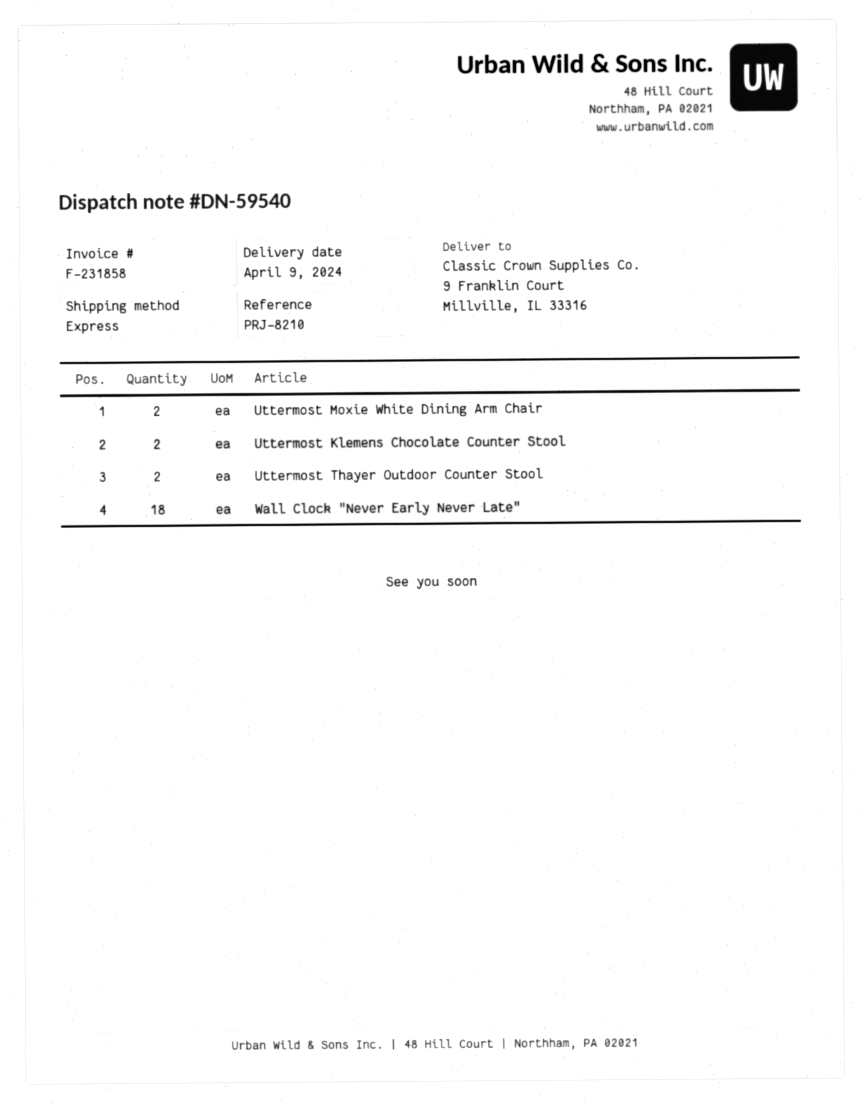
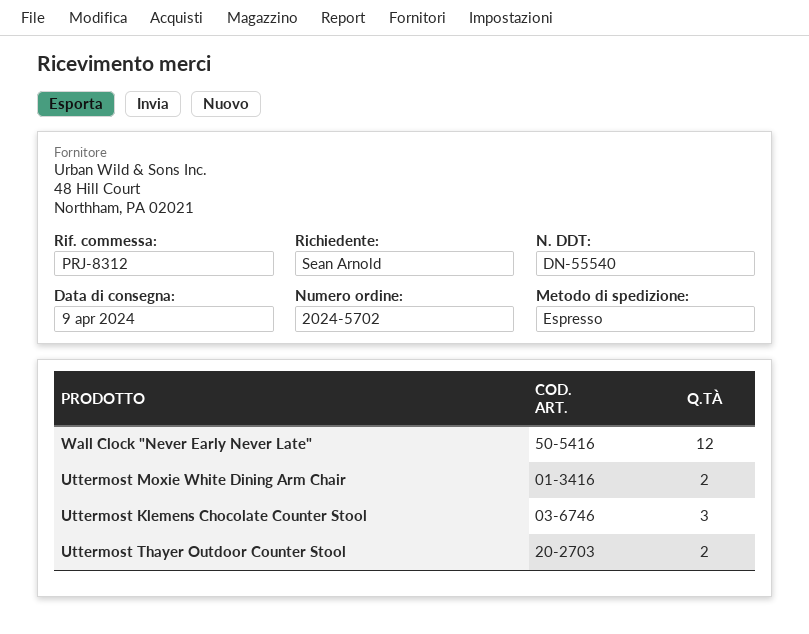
delivery note number: DN-59540 -> DN-55540
reference: PRJ-8210 -> PRJ-8312
Uttermost Klemens Chocolate Counter Stool: 2 -> 3
Wall Clock "Never Early Never Late": 18 -> 12

